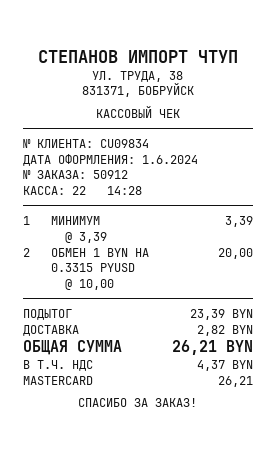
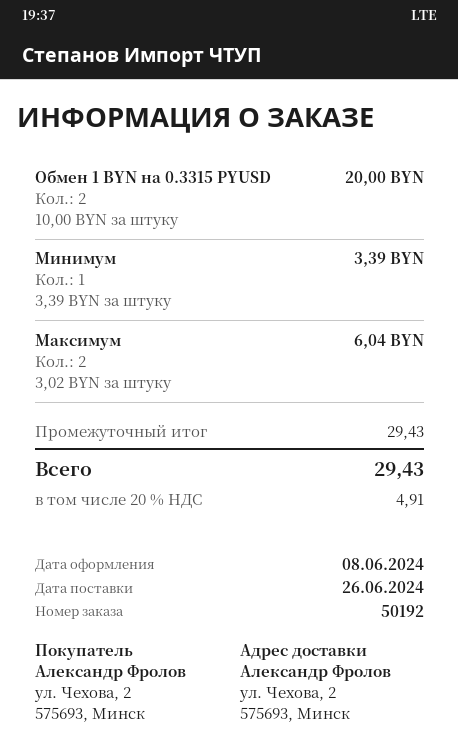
order number: 50912 -> 50192
order date: 2024-06-01 -> 2024-06-08
Максимум: none -> 2 x 3.02 = 6.04
subtotal: 23.39 -> 29.43
shipping: 2.82 -> none
tax: 4.37 -> 4.91
total: 26.21 -> 29.43

